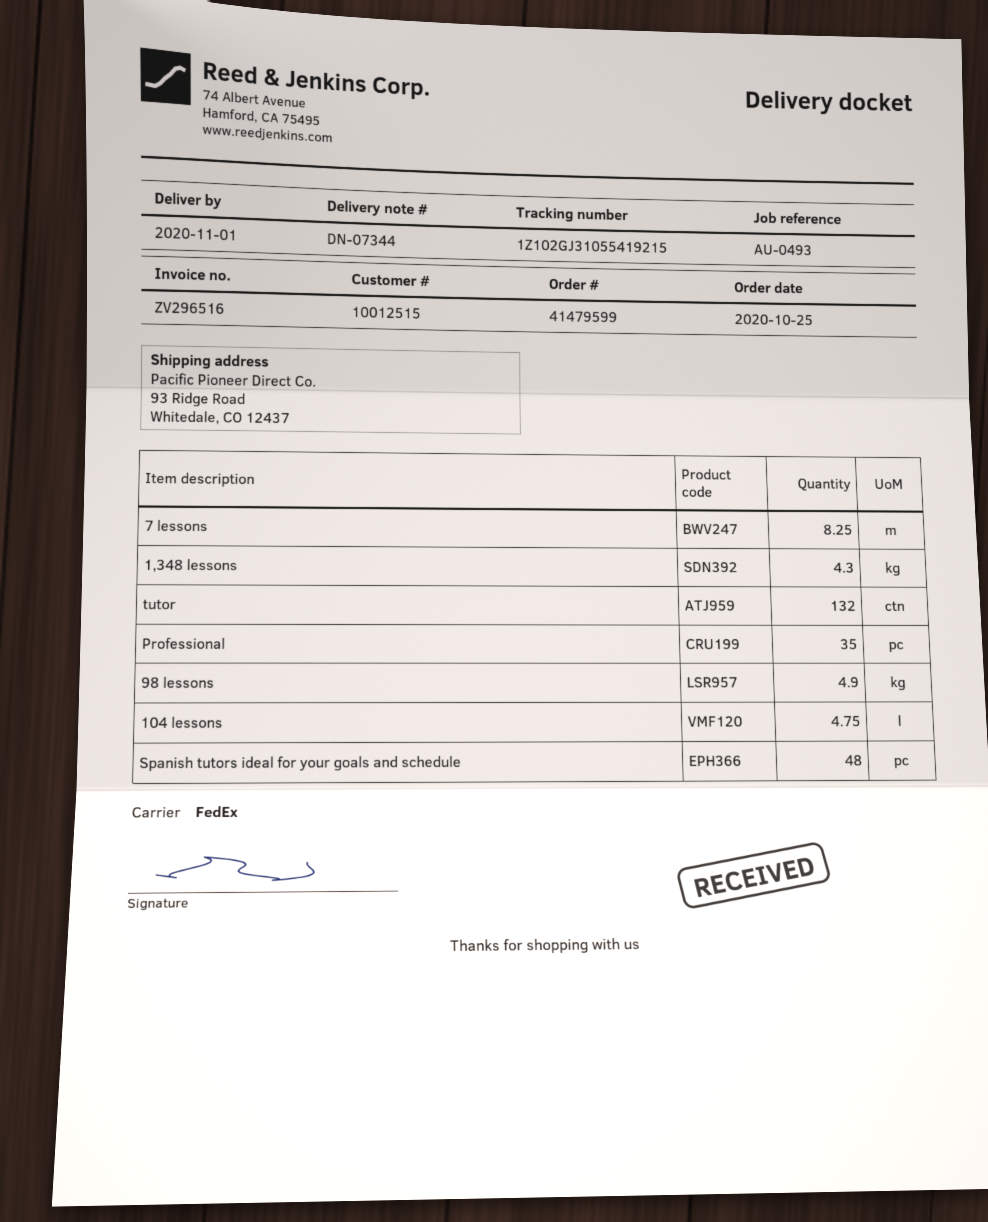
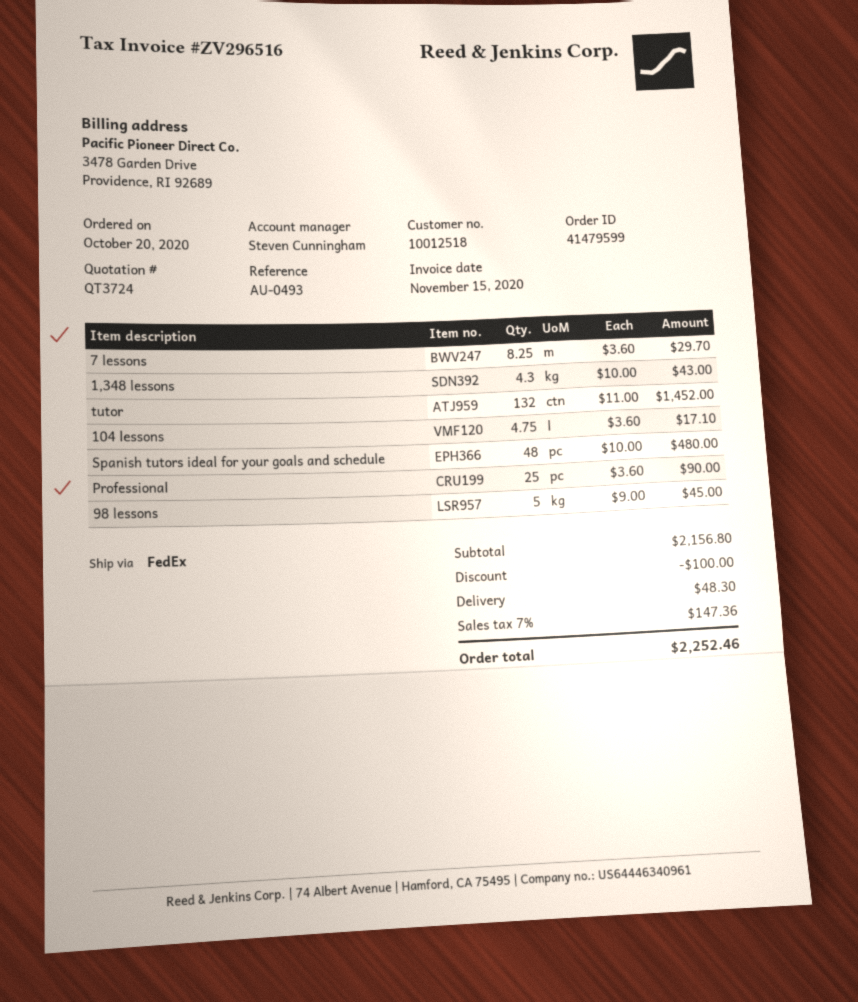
order date: 2020-10-25 -> 2020-10-20
customer number: 10012515 -> 10012518
Professional: 35 -> 25
98 lessons: 4.9 -> 5

